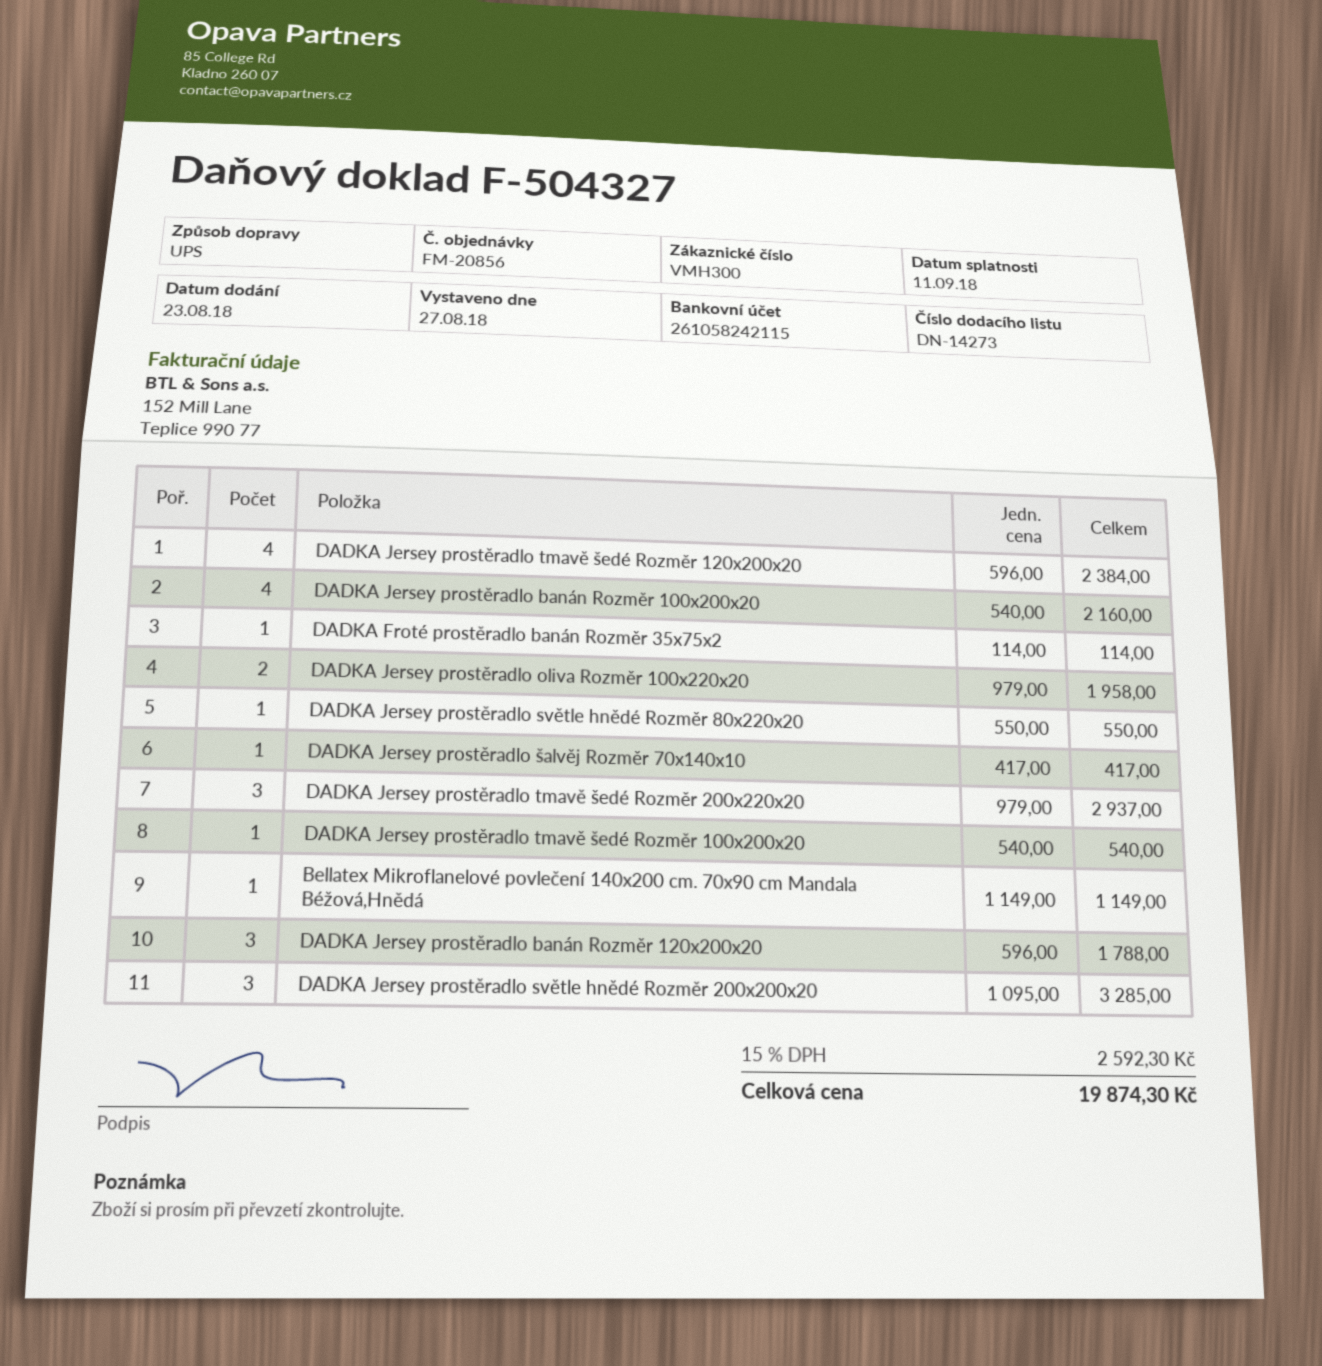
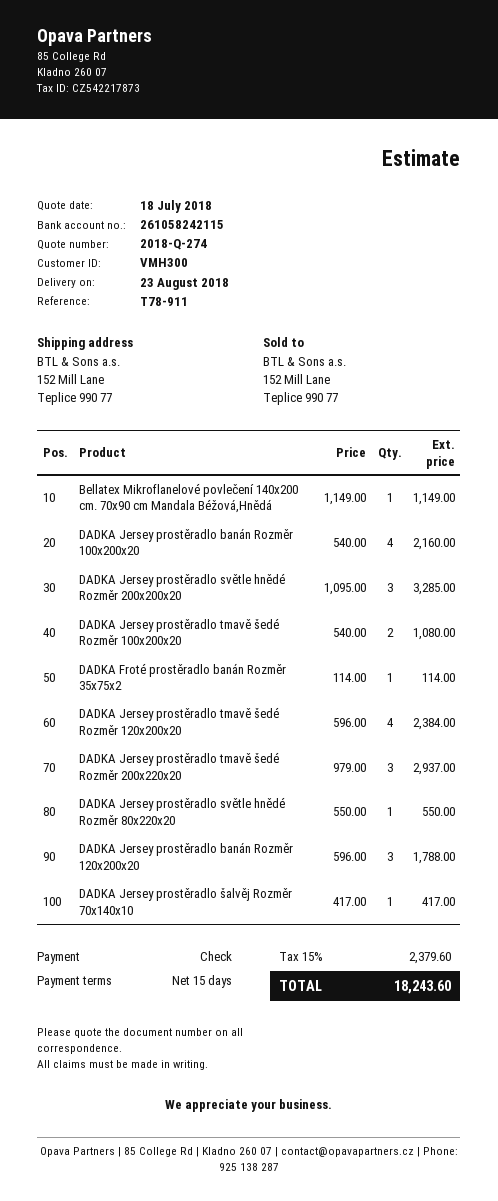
DADKA Jersey prostěradlo oliva Rozměr 100x220x20: 2 x 979.00 = 1958.00 -> none
DADKA Jersey prostěradlo tmavě šedé Rozměr 100x200x20: 1 x 540.00 = 540.00 -> 2 x 540.00 = 1080.00
tax: 15% = 2592.30 -> 15% = 2379.60
total: 19874.30 -> 18243.60

